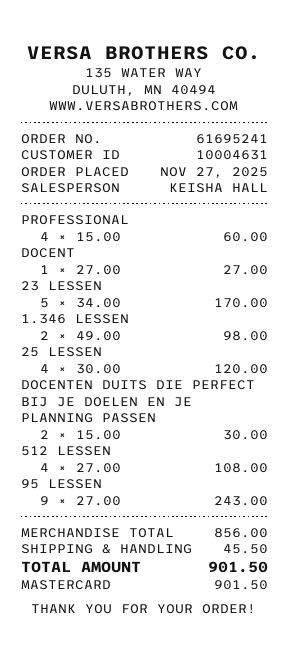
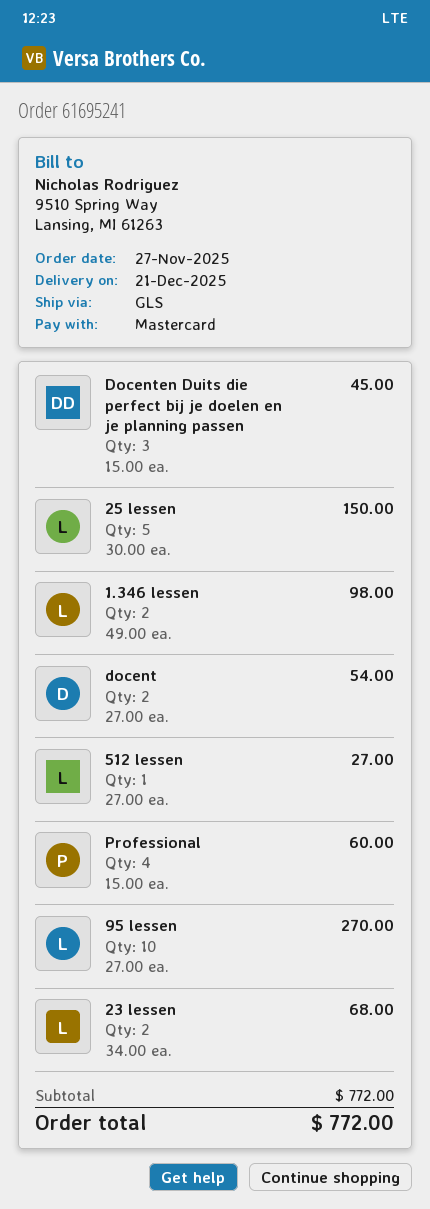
DOCENT: 1 x 27.00 = 27.00 -> 2 x 27.00 = 54.00
23 LESSEN: 5 x 34.00 = 170.00 -> 2 x 34.00 = 68.00
25 LESSEN: 4 x 30.00 = 120.00 -> 5 x 30.00 = 150.00
DOCENTEN DUITS DIE PERFECT BIJ JE DOELEN EN JE PLANNING PASSEN: 2 x 15.00 = 30.00 -> 3 x 15.00 = 45.00
512 LESSEN: 4 x 27.00 = 108.00 -> 1 x 27.00 = 27.00
95 LESSEN: 9 x 27.00 = 243.00 -> 10 x 27.00 = 270.00
subtotal: 856.00 -> 772.00
shipping: 45.50 -> none
total: 901.50 -> 772.00

